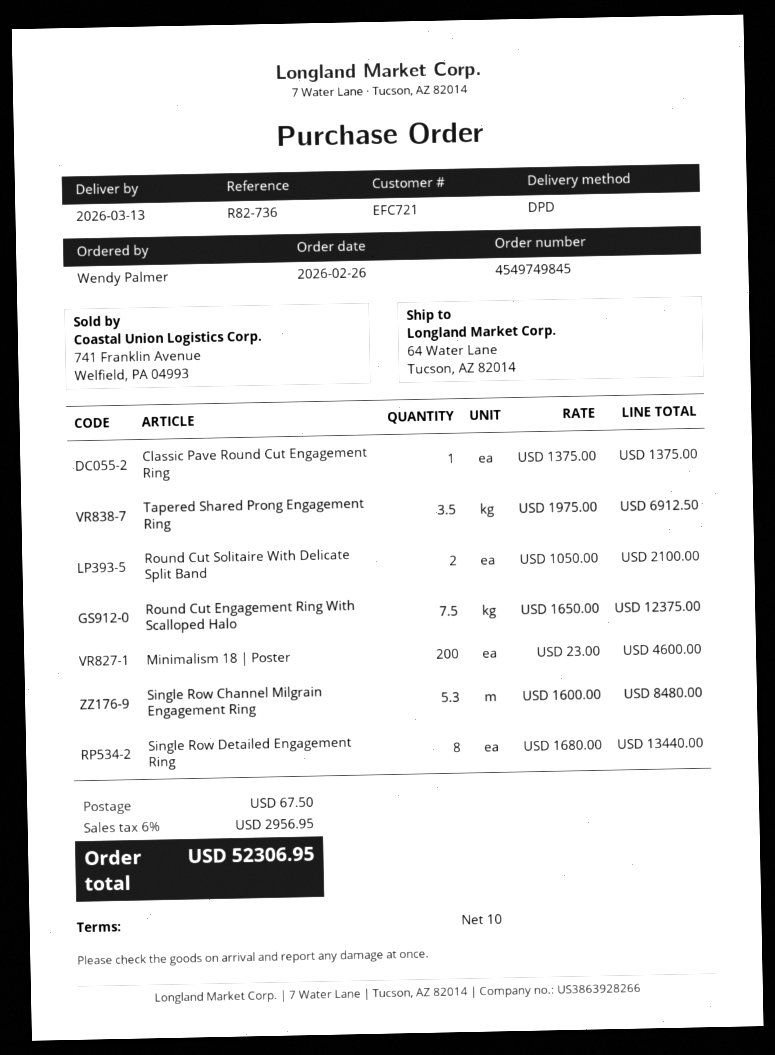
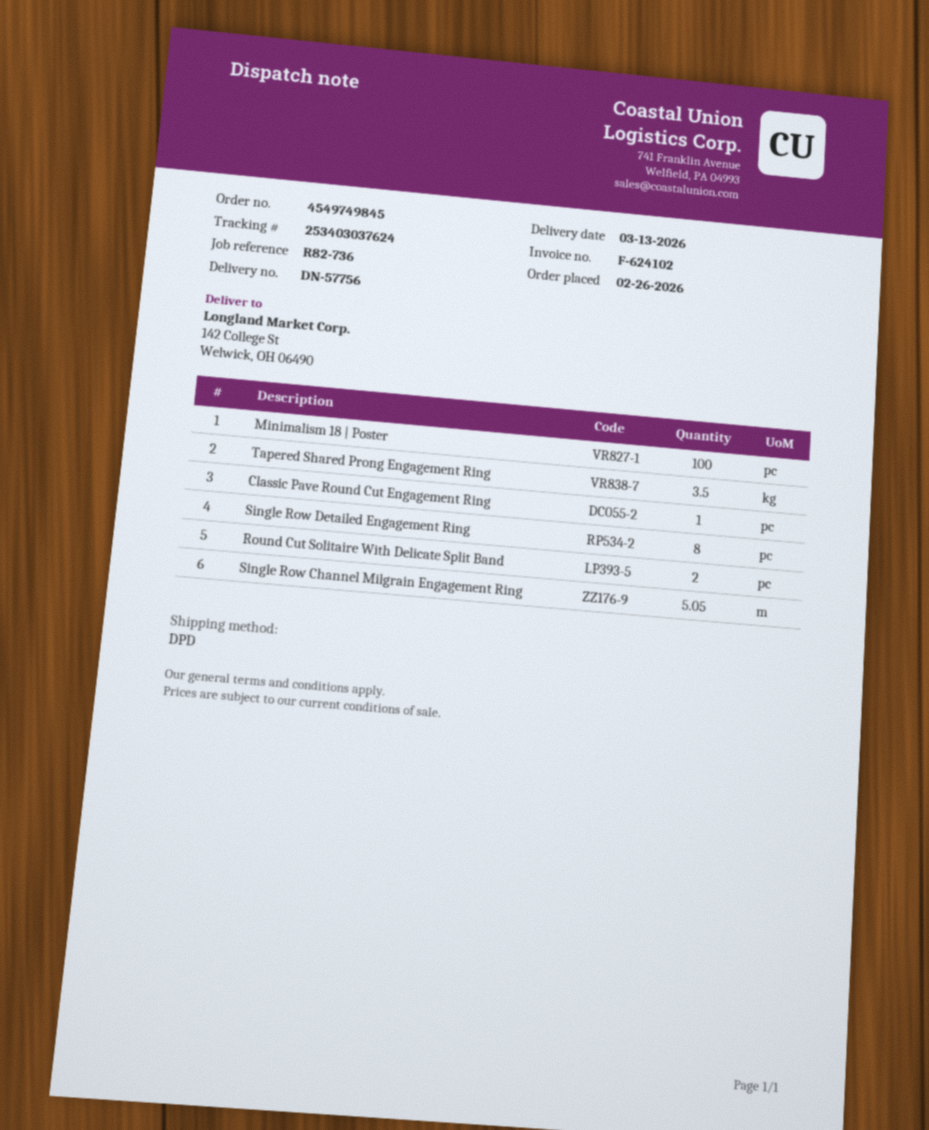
ship to: 64 Water Lane, Tucson, AZ 82014 -> 142 College St, Welwick, OH 06490
Round Cut Engagement Ring With Scalloped Halo: 7.5 -> none
Minimalism 18 | Poster: 200 -> 100
Single Row Channel Milgrain Engagement Ring: 5.3 -> 5.05

